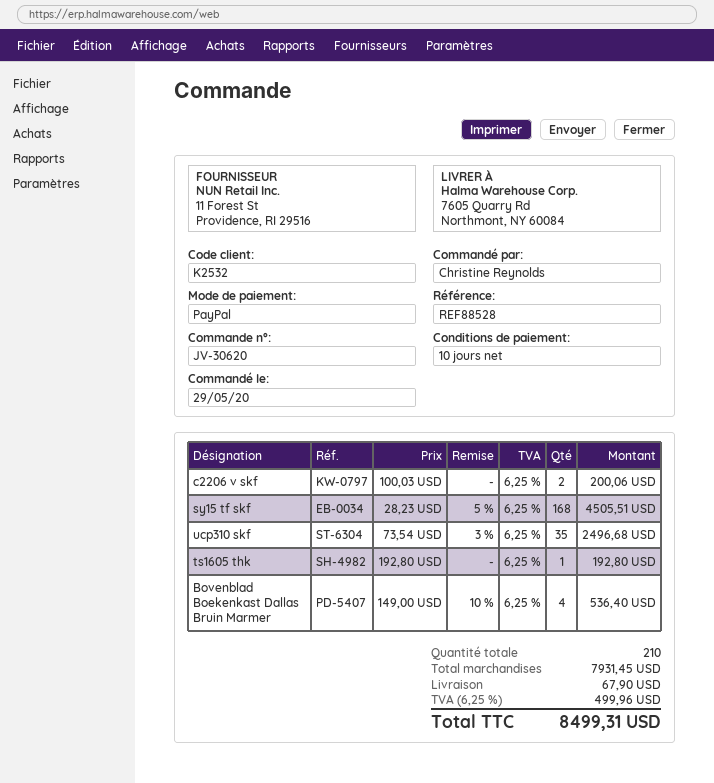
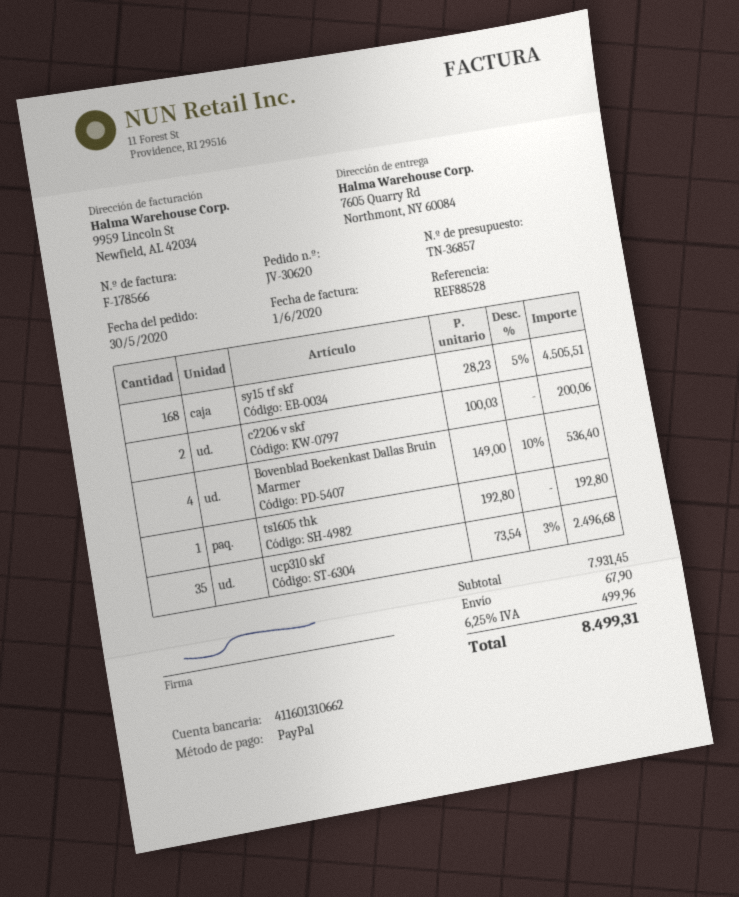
order date: 2020-05-29 -> 2020-05-30

